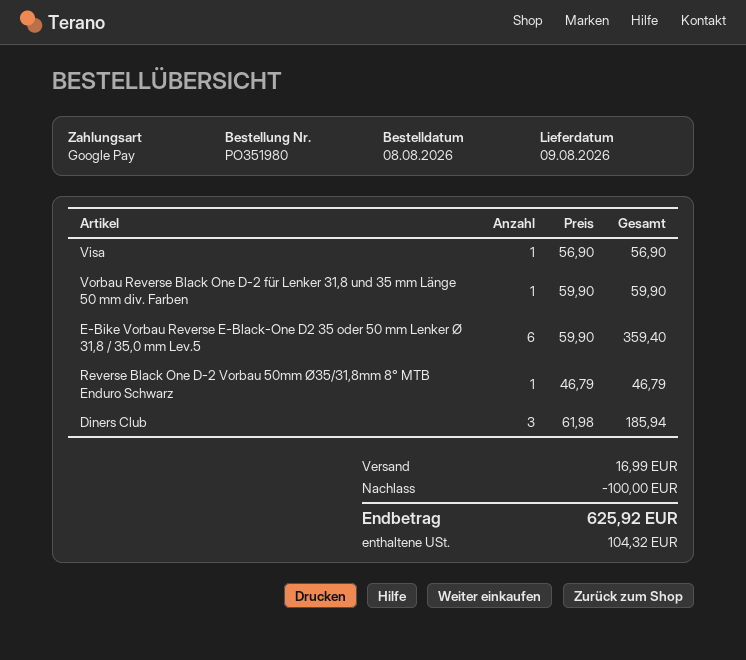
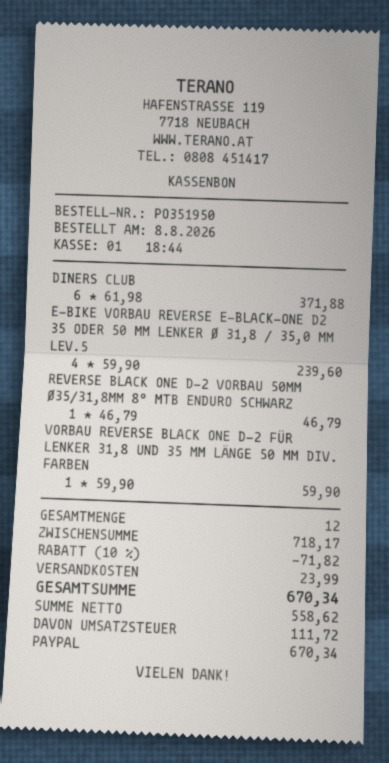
order number: PO351980 -> PO351950
payment method: Google Pay -> PayPal
Visa: 1 x 56.90 = 56.90 -> none
E-Bike Vorbau Reverse E-Black-One D2 35 oder 50 mm Lenker Ø 31,8 / 35,0 mm Lev.5: 6 x 59.90 = 359.40 -> 4 x 59.90 = 239.60
Diners Club: 3 x 61.98 = 185.94 -> 6 x 61.98 = 371.88
discount: 100.00 -> 71.82
shipping: 16.99 -> 23.99
tax: 104.32 -> 111.72
total: 625.92 -> 670.34

